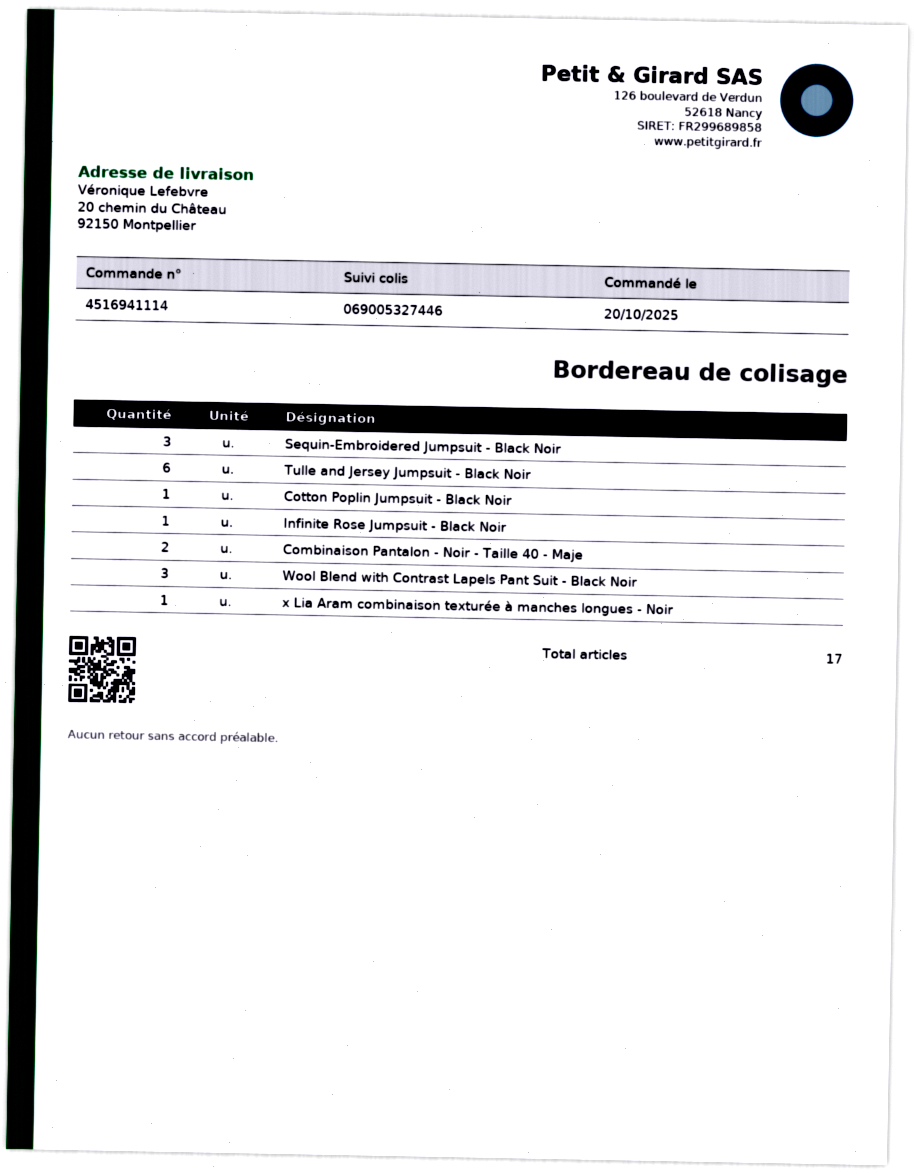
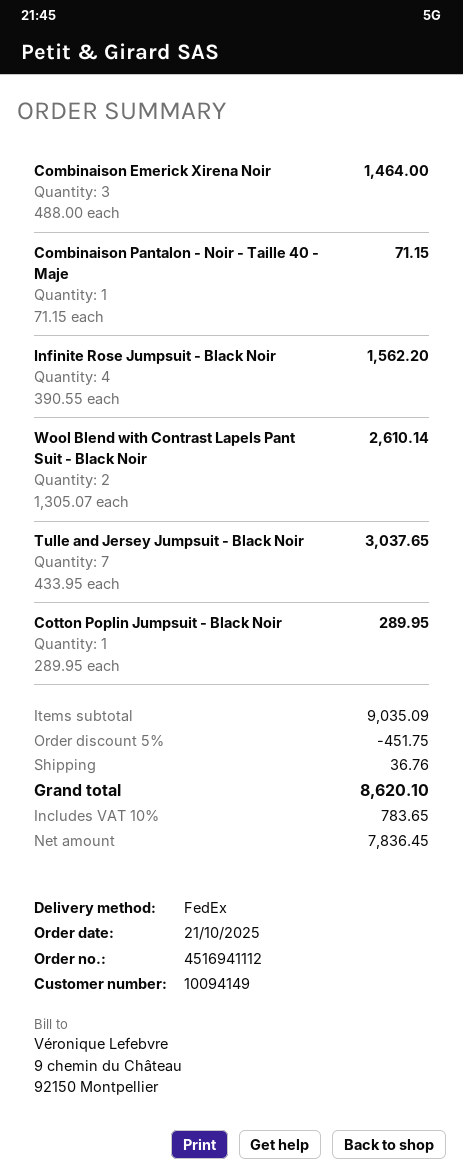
order number: 4516941114 -> 4516941112
order date: 2025-10-20 -> 2025-10-21
Sequin-Embroidered Jumpsuit - Black Noir: 3 -> none
Tulle and Jersey Jumpsuit - Black Noir: 6 -> 7
Infinite Rose Jumpsuit - Black Noir: 1 -> 4
Combinaison Pantalon - Noir - Taille 40 - Maje: 2 -> 1
Wool Blend with Contrast Lapels Pant Suit - Black Noir: 3 -> 2
x Lia Aram combinaison texturée à manches longues - Noir: 1 -> none
Combinaison Emerick Xirena Noir: none -> 3

